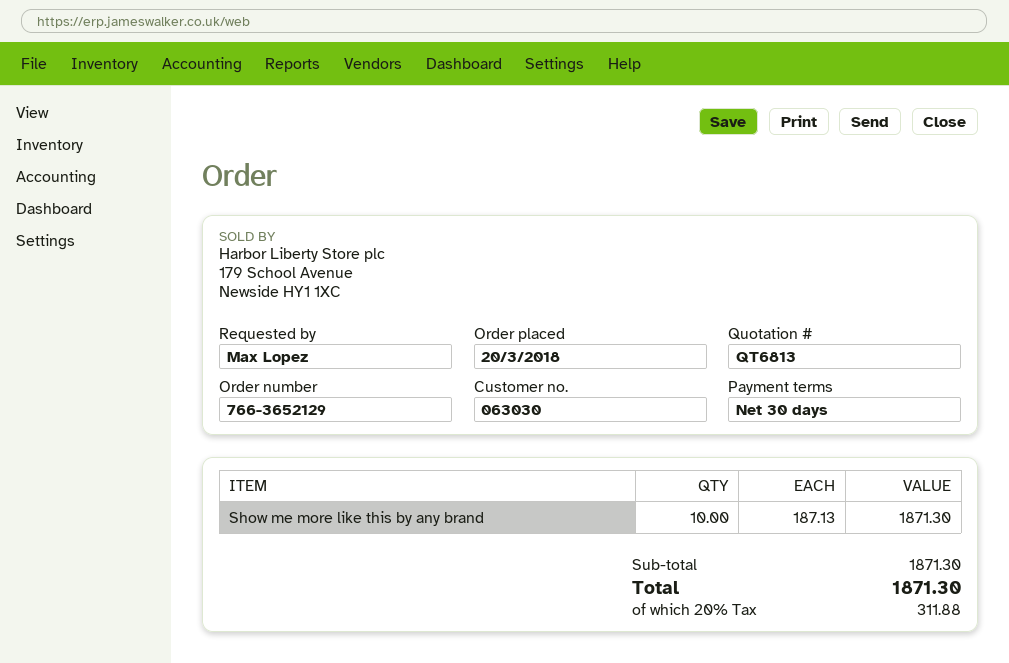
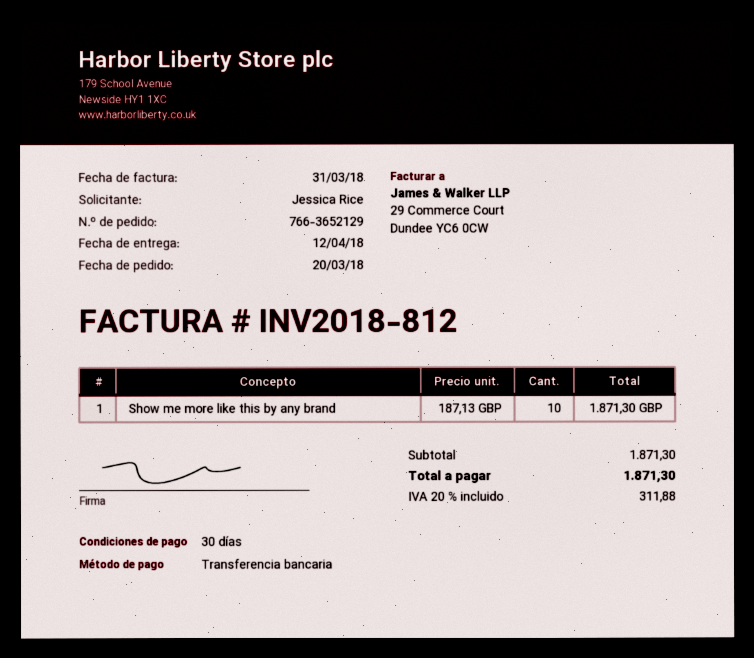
ordered by: Max Lopez -> Jessica Rice

